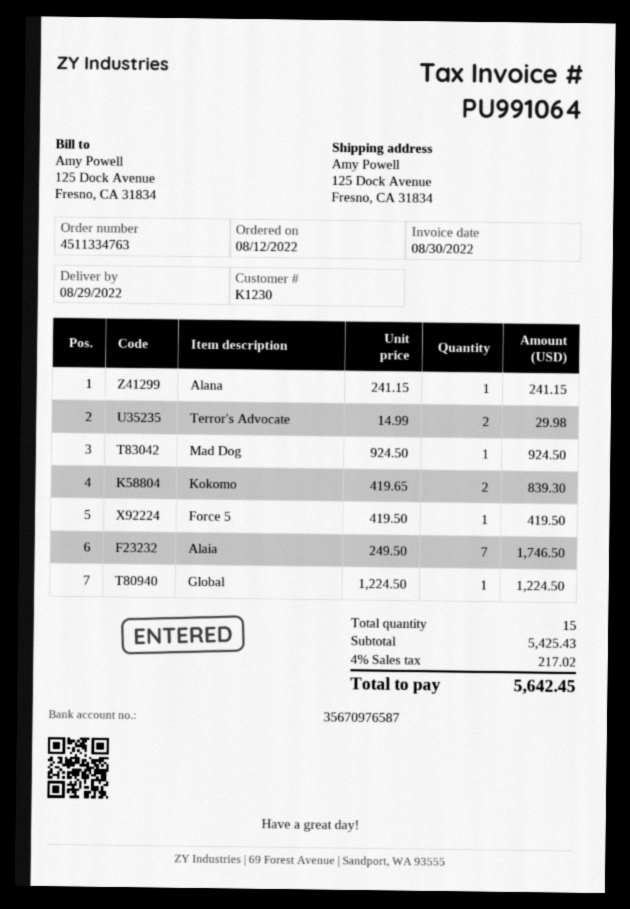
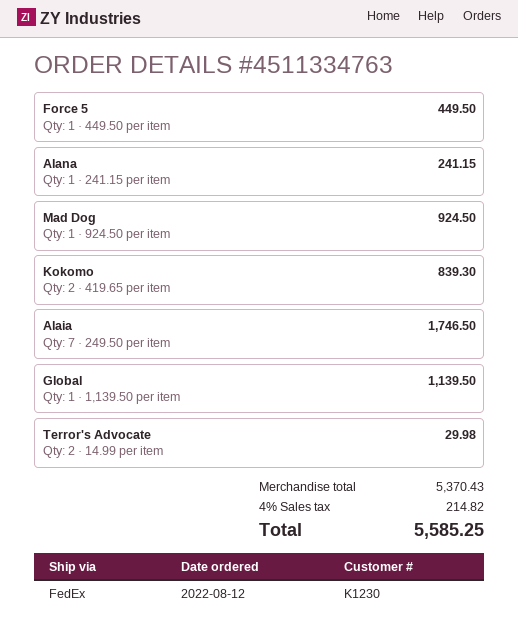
Force 5: 1 x 419.50 = 419.50 -> 1 x 449.50 = 449.50
Global: 1 x 1224.50 = 1224.50 -> 1 x 1139.50 = 1139.50
subtotal: 5425.43 -> 5370.43
tax: 4% = 217.02 -> 4% = 214.82
total: 5642.45 -> 5585.25

